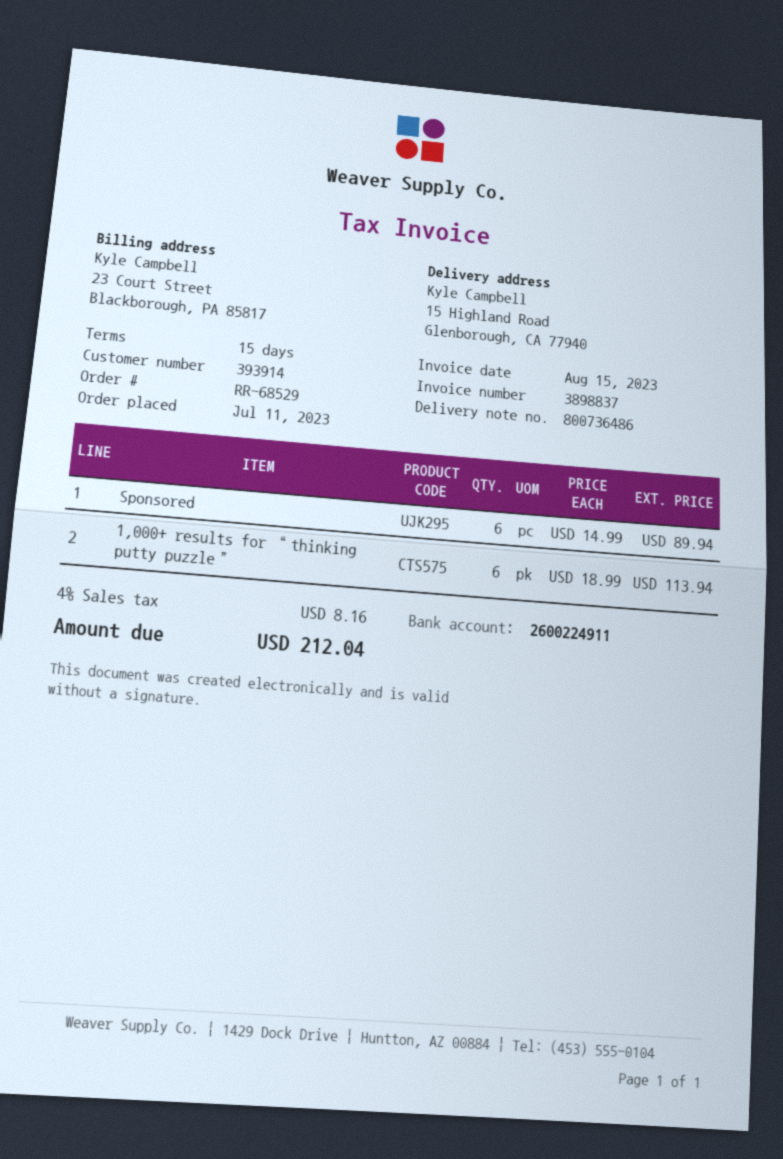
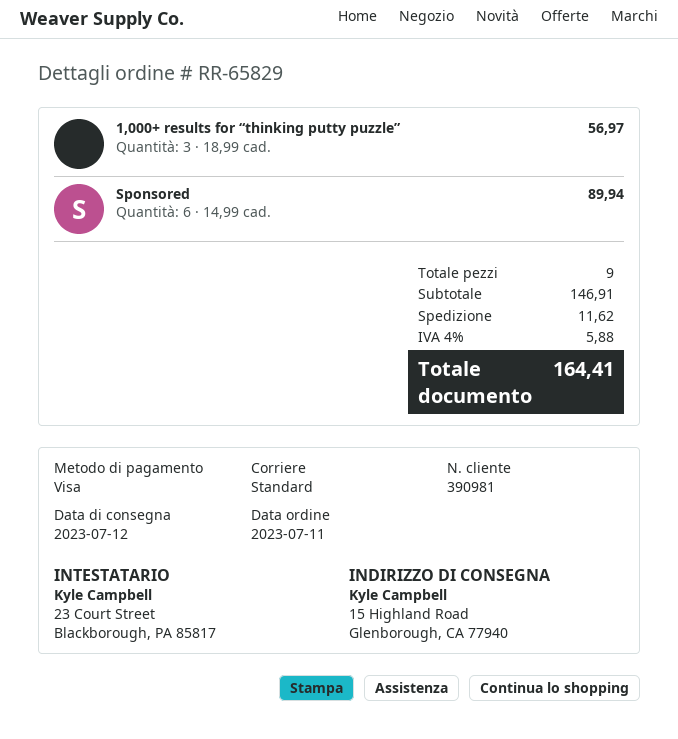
order number: RR-68529 -> RR-65829
customer number: 393914 -> 390981
1,000+ results for “thinking putty puzzle”: 6 x 18.99 = 113.94 -> 3 x 18.99 = 56.97
shipping: none -> 11.62
tax: 4% = 8.16 -> 4% = 5.88
total: 212.04 -> 164.41

